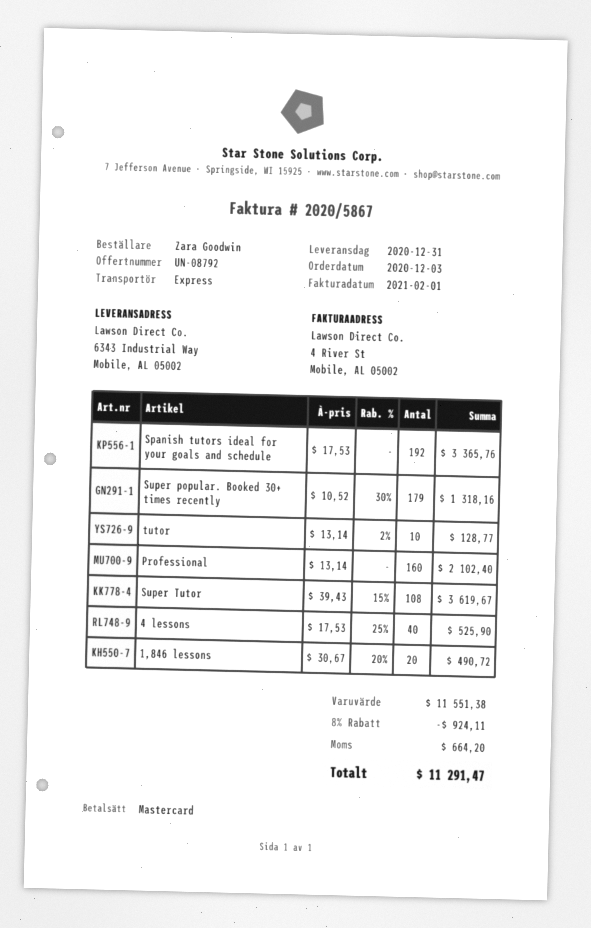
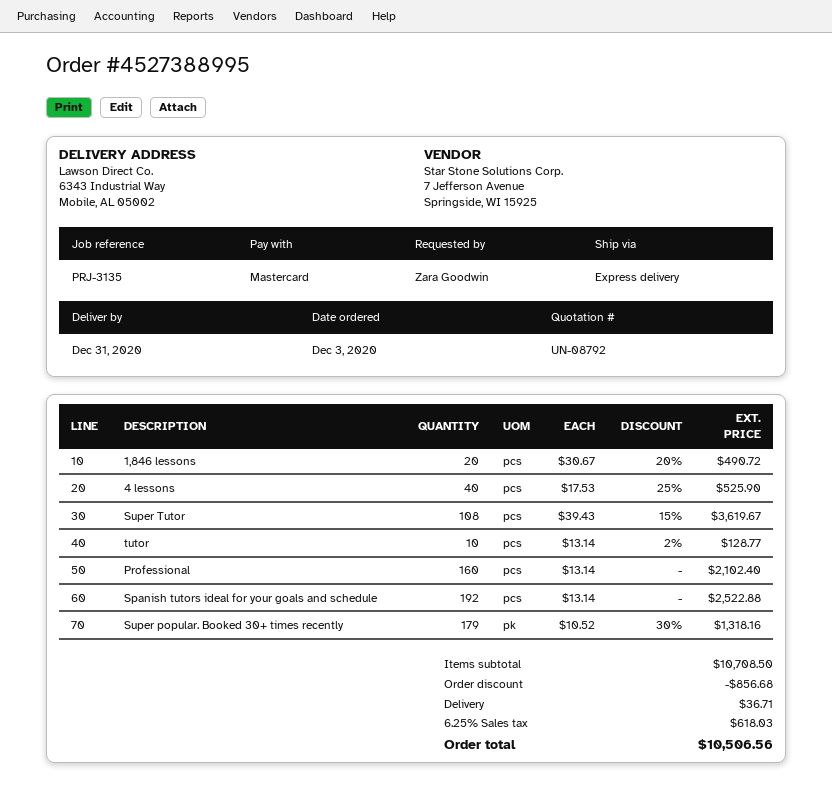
Spanish tutors ideal for your goals and schedule: 192 x 17.53 = 3365.76 -> 192 x 13.14 = 2522.88
subtotal: 11551.38 -> 10708.50
discount: 924.11 -> 856.68
shipping: none -> 36.71
tax: 664.20 -> 618.03
total: 11291.47 -> 10506.56

